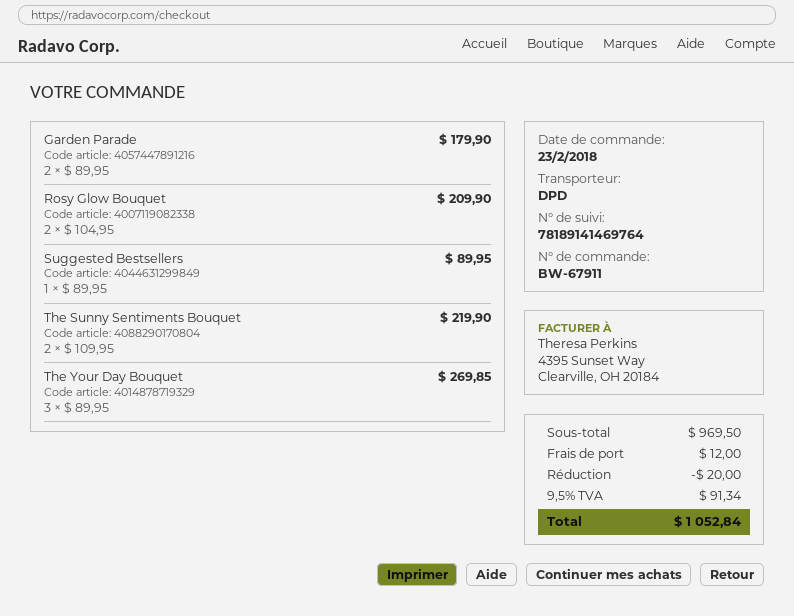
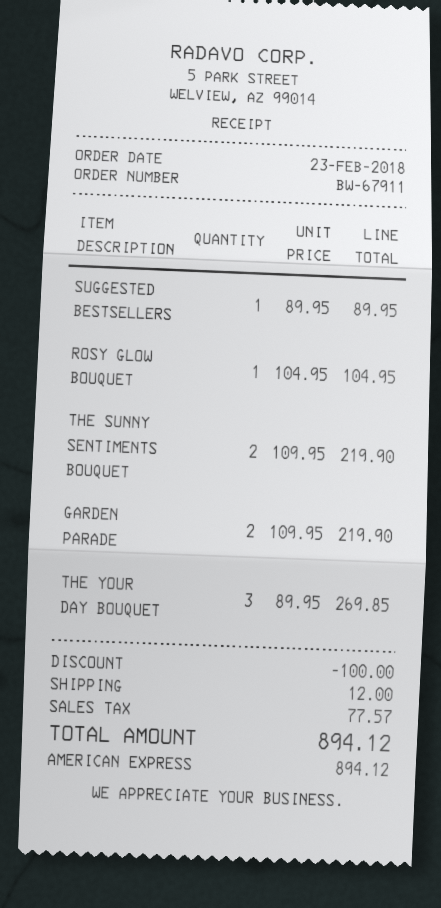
Garden Parade: 2 x 89.95 = 179.90 -> 2 x 109.95 = 219.90
Rosy Glow Bouquet: 2 x 104.95 = 209.90 -> 1 x 104.95 = 104.95
discount: 20.00 -> 100.00
tax: 91.34 -> 77.57
total: 1052.84 -> 894.12

